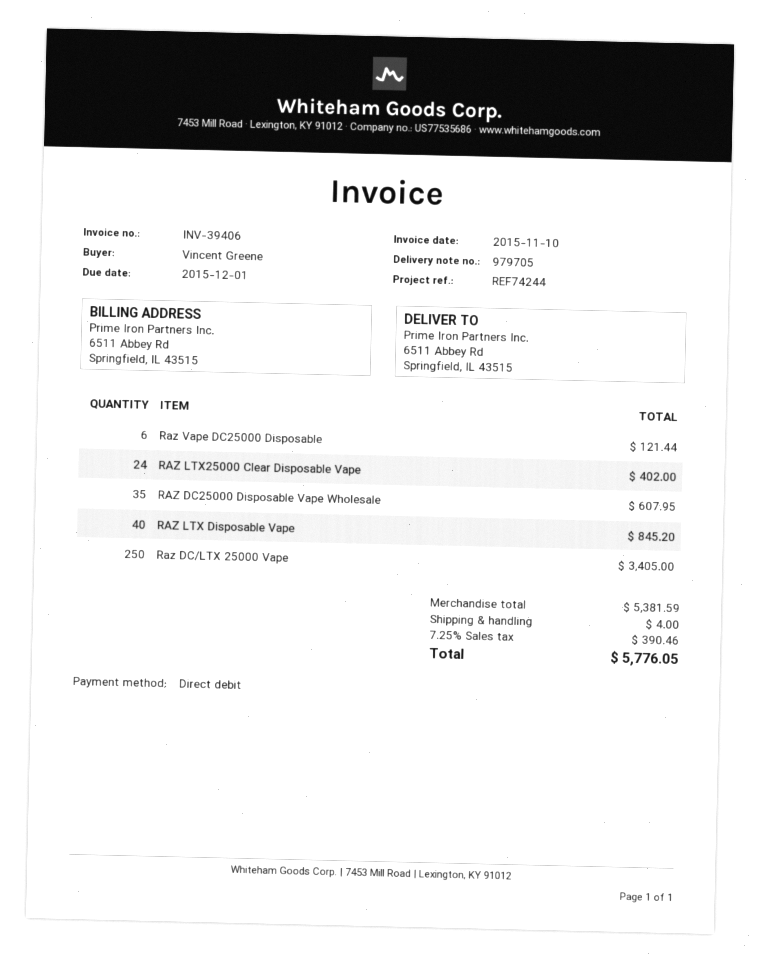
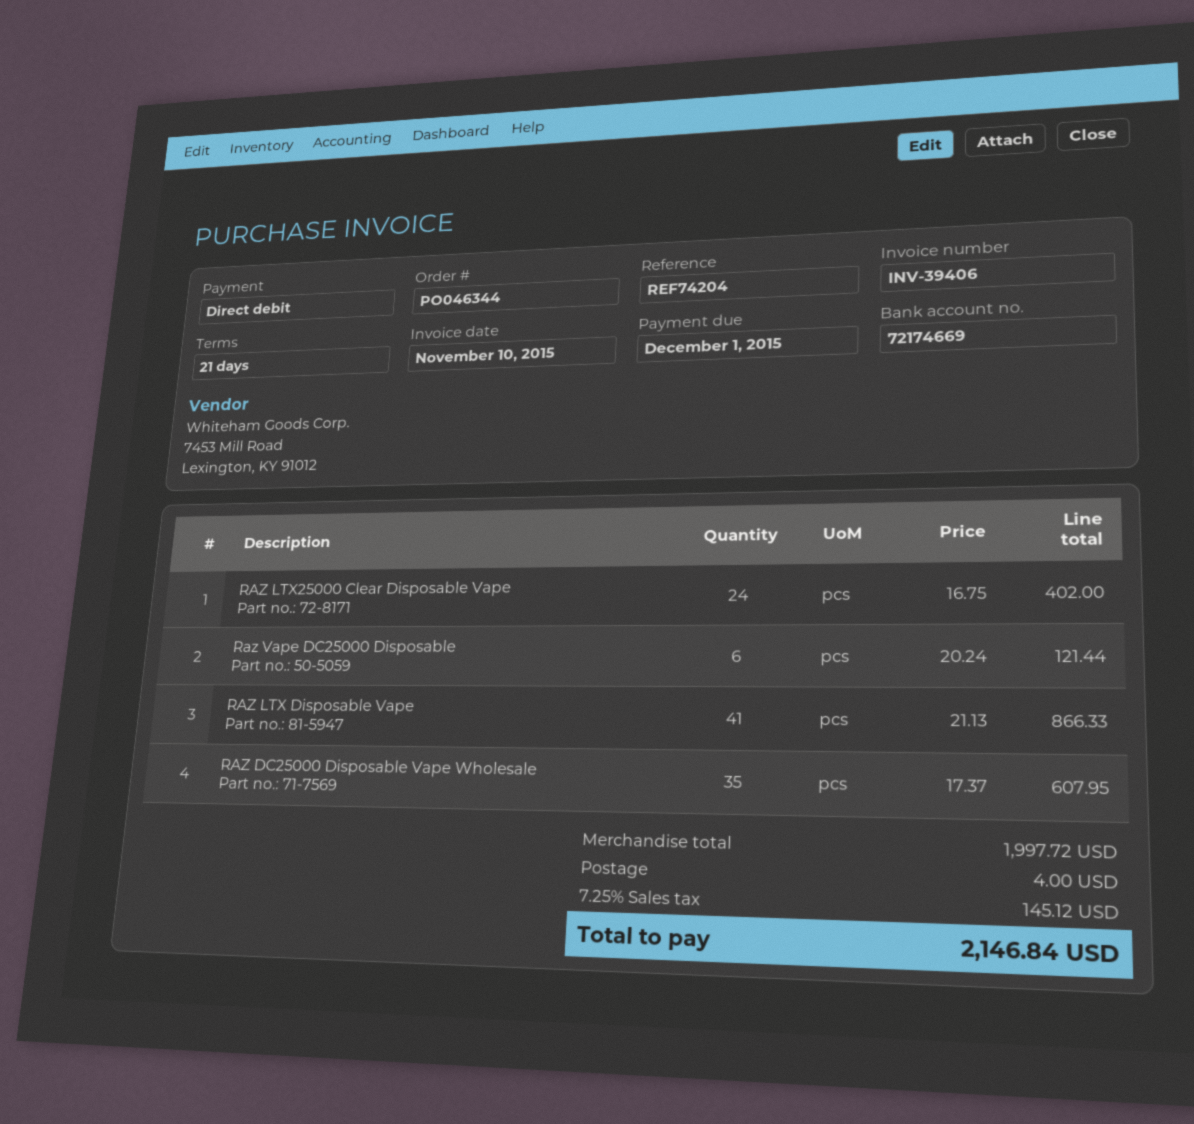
reference: REF74244 -> REF74204
RAZ LTX Disposable Vape: 40 for 845.20 -> 41 for 866.33
Raz DC/LTX 25000 Vape: 250 for 3405.00 -> none
subtotal: 5381.59 -> 1997.72
tax: 7.25% = 390.46 -> 7.25% = 145.12
total: 5776.05 -> 2146.84

